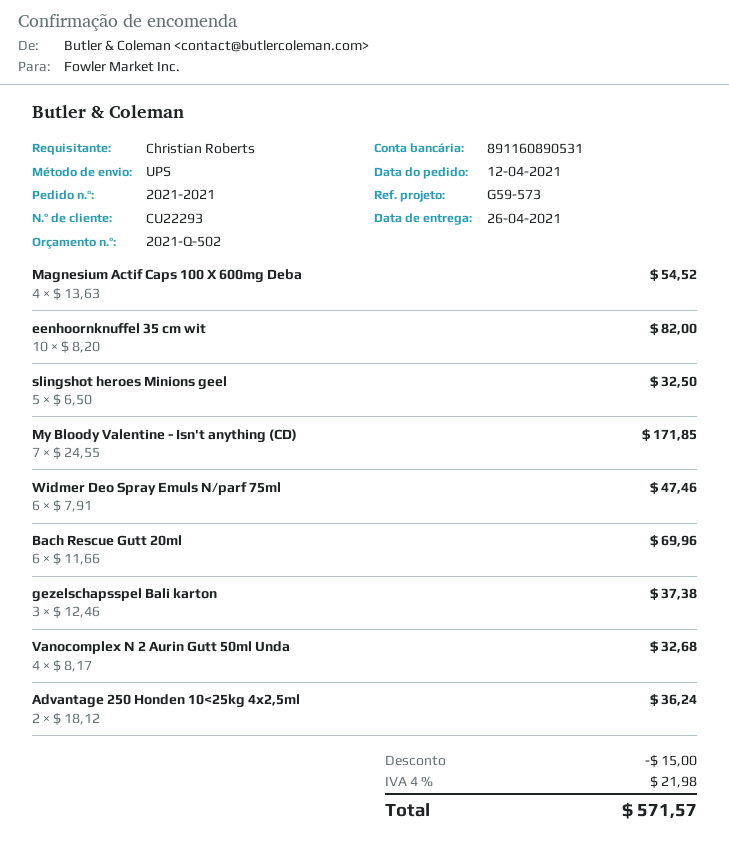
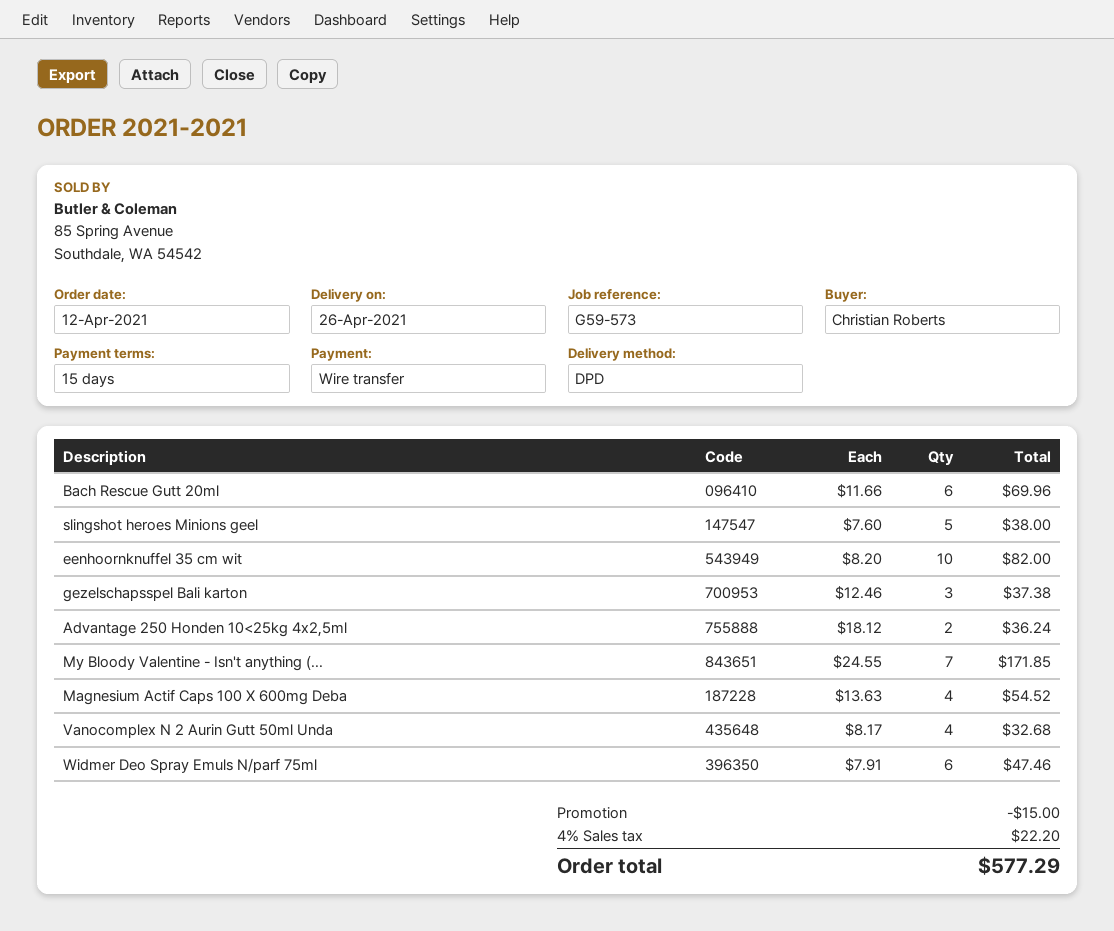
shipping method: UPS -> DPD
slingshot heroes Minions geel: 5 x 6.50 = 32.50 -> 5 x 7.60 = 38.00
tax: 4% = 21.98 -> 4% = 22.20
total: 571.57 -> 577.29

